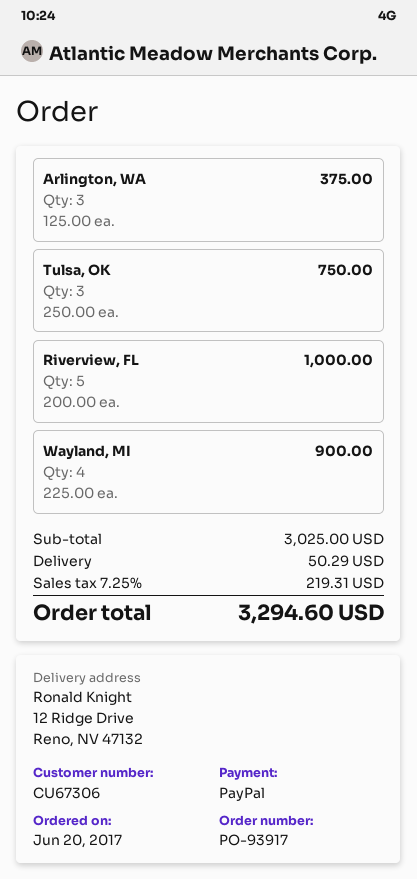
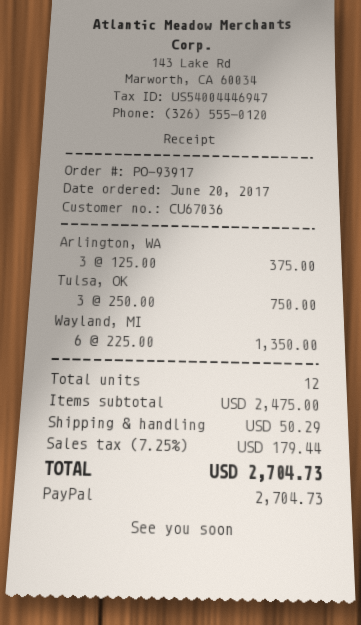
customer number: CU67306 -> CU67036
Riverview, FL: 5 x 200.00 = 1000.00 -> none
Wayland, MI: 4 x 225.00 = 900.00 -> 6 x 225.00 = 1350.00
subtotal: 3025.00 -> 2475.00
tax: 7.25% = 219.31 -> 7.25% = 179.44
total: 3294.60 -> 2704.73

